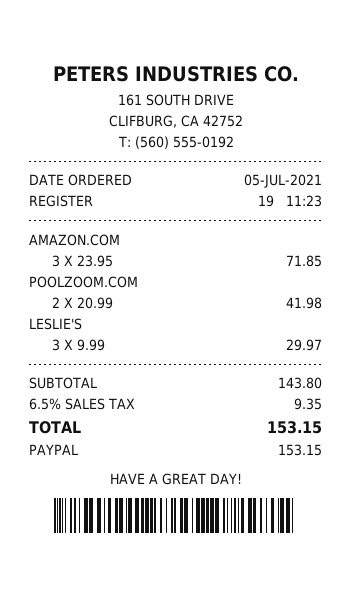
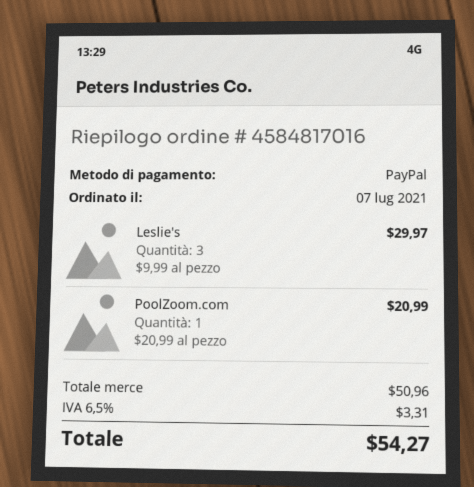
order date: 2021-07-05 -> 2021-07-07
AMAZON.COM: 3 x 23.95 = 71.85 -> none
POOLZOOM.COM: 2 x 20.99 = 41.98 -> 1 x 20.99 = 20.99
subtotal: 143.80 -> 50.96
tax: 6.5% = 9.35 -> 6.5% = 3.31
total: 153.15 -> 54.27

